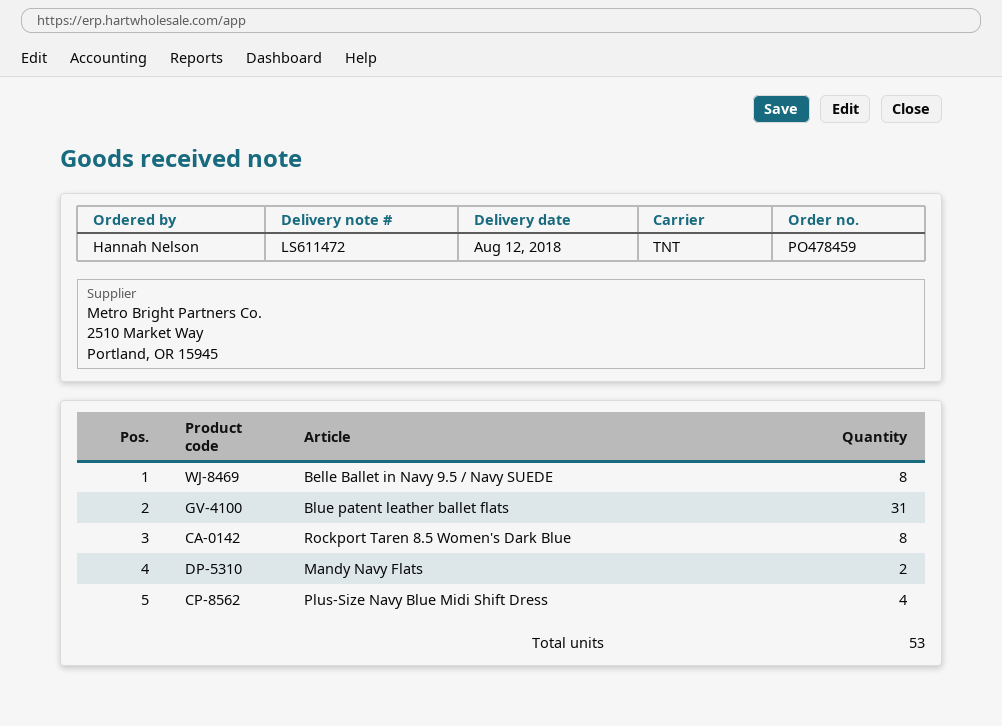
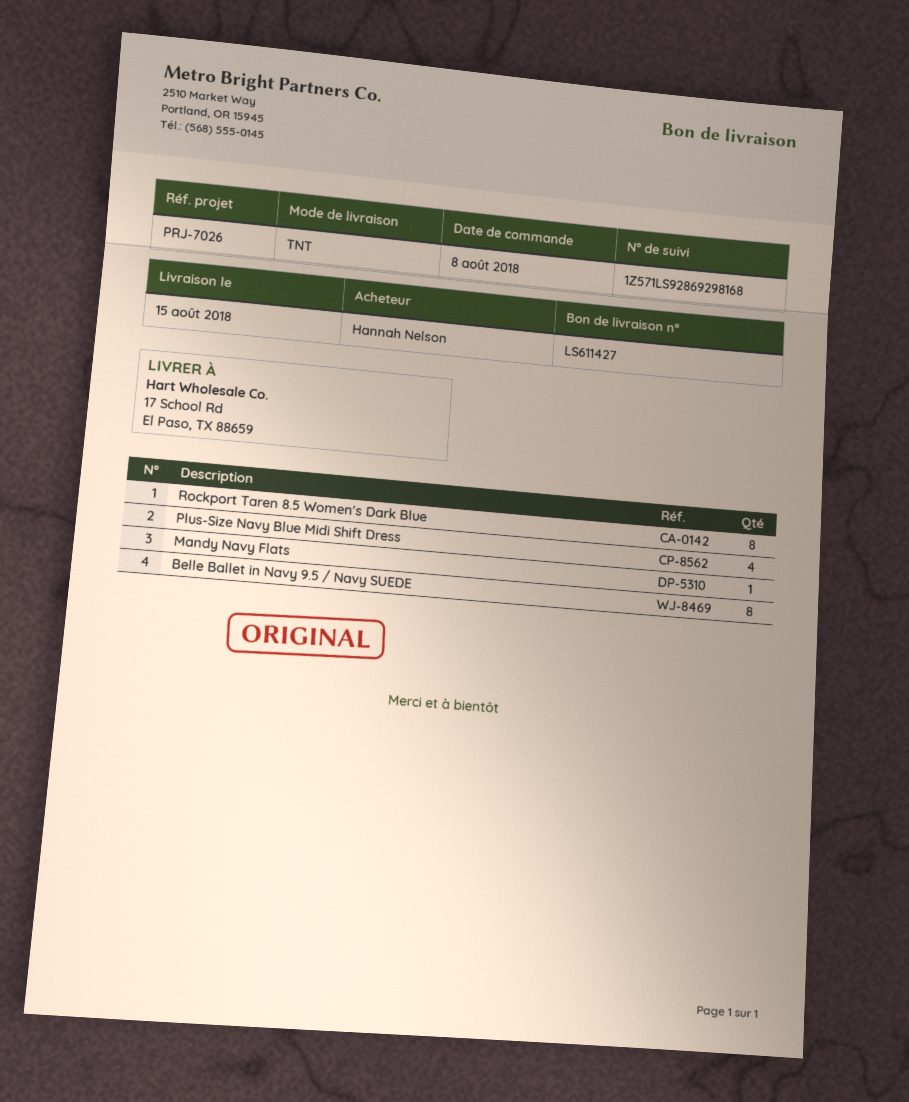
delivery note number: LS611472 -> LS611427
delivery date: 2018-08-12 -> 2018-08-15
Blue patent leather ballet flats: 31 -> none
Mandy Navy Flats: 2 -> 1

